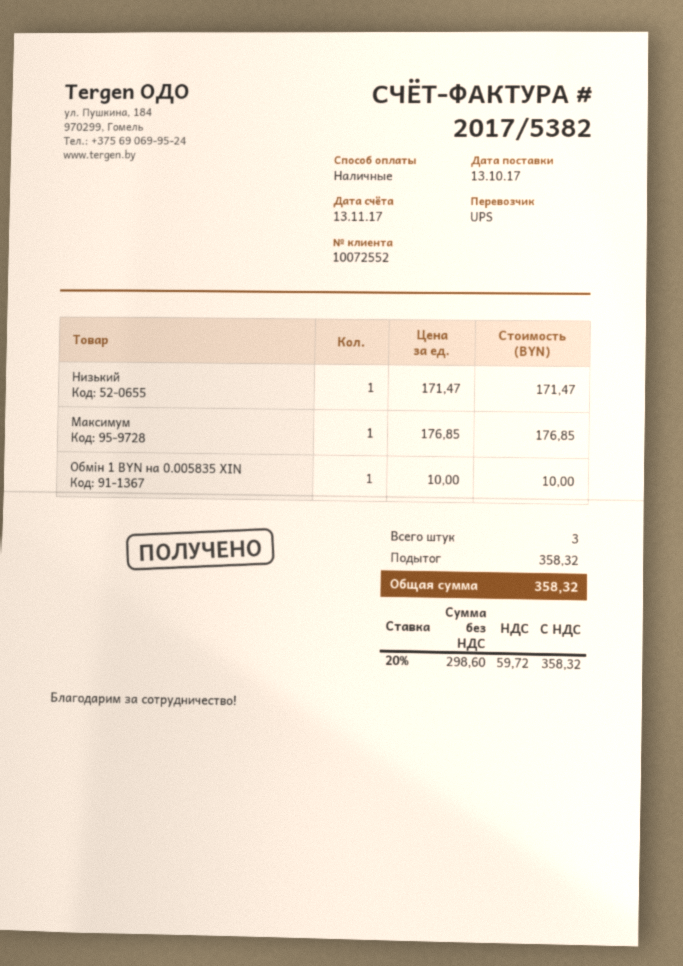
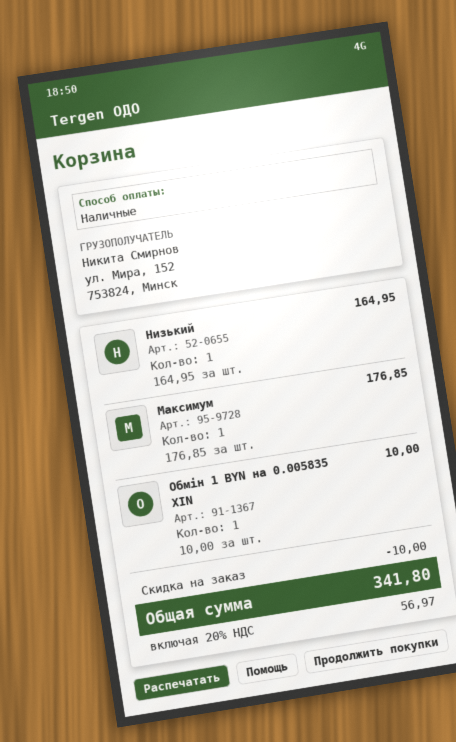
Низький: 1 x 171.47 = 171.47 -> 1 x 164.95 = 164.95
discount: none -> 10.00
tax: 20% = 59.72 -> 20% = 56.97
total: 358.32 -> 341.80

